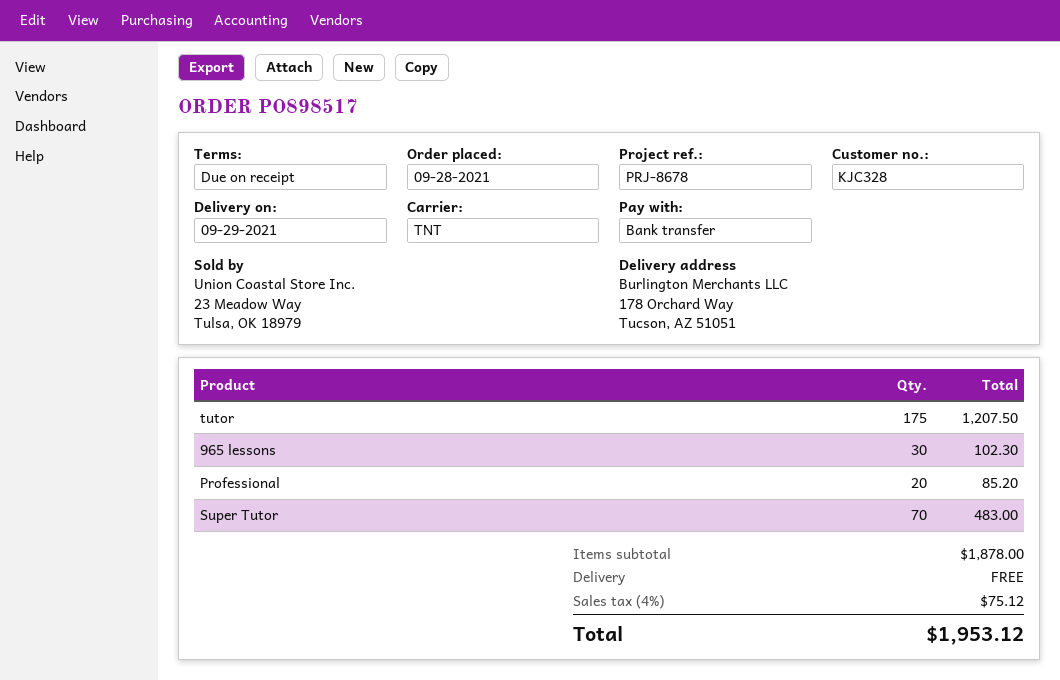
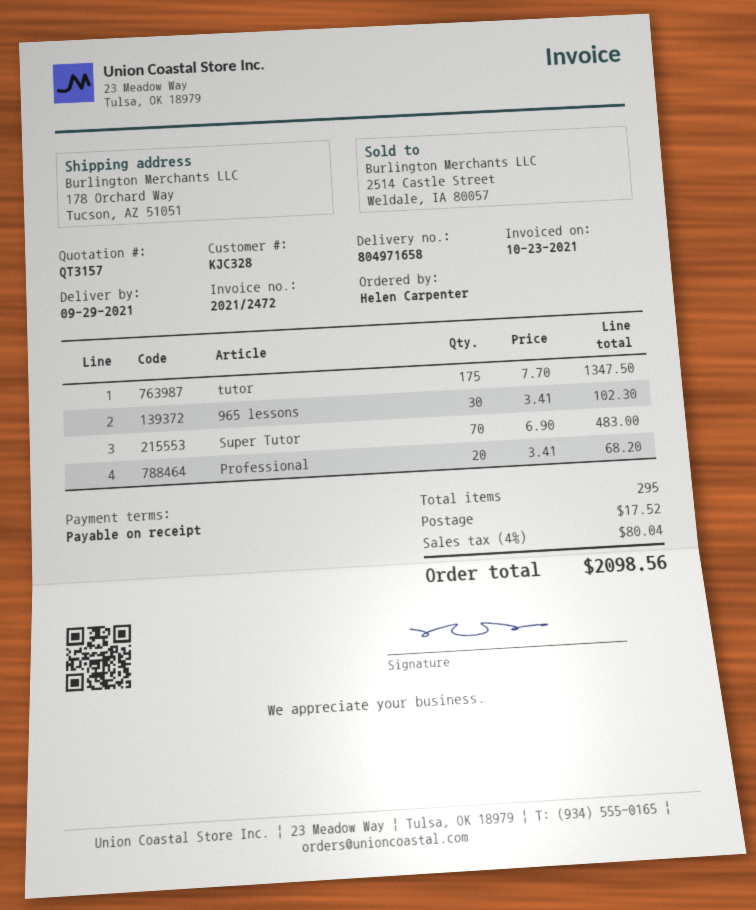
tutor: 175 for 1207.50 -> 175 for 1347.50
Professional: 20 for 85.20 -> 20 for 68.20
shipping: 0.00 -> 17.52
tax: 4% = 75.12 -> 4% = 80.04
total: 1953.12 -> 2098.56

